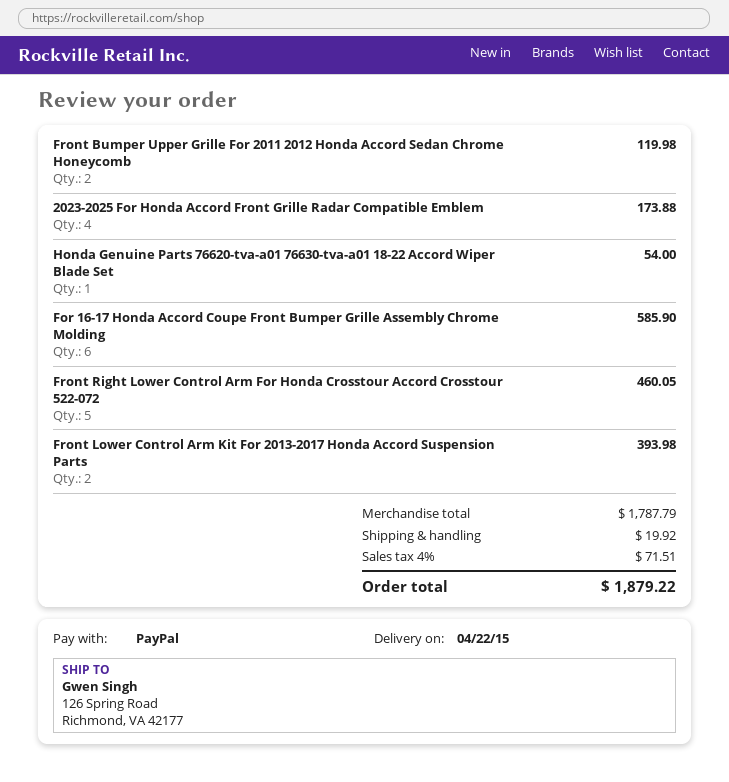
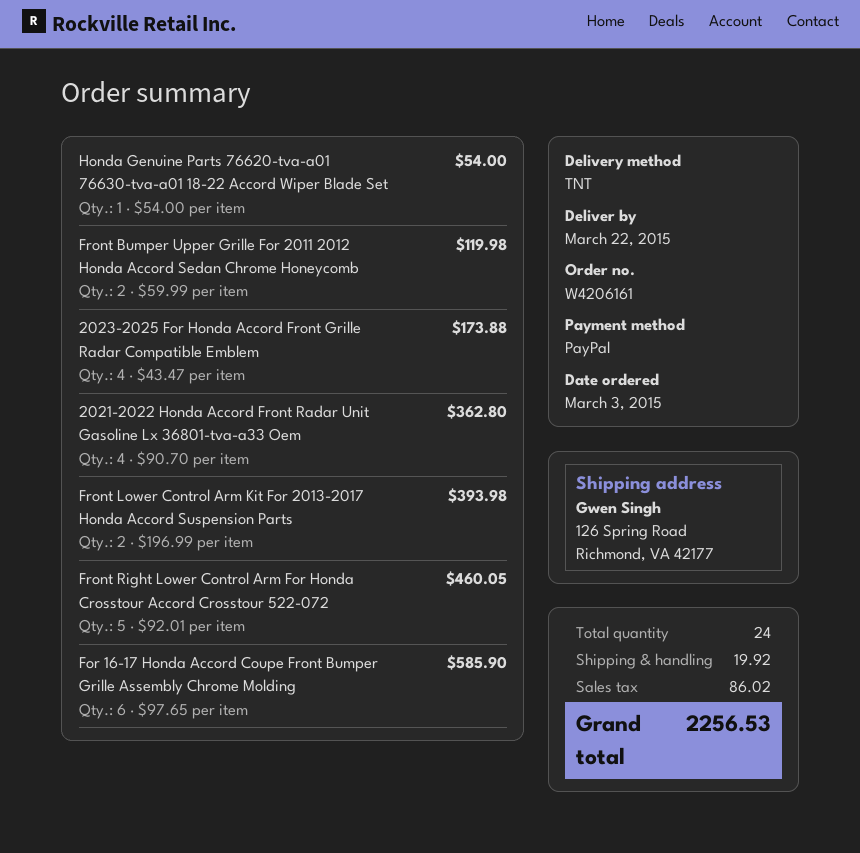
delivery date: 2015-04-22 -> 2015-03-22
2021-2022 Honda Accord Front Radar Unit Gasoline Lx 36801-tva-a33 Oem: none -> 4 for 362.80
tax: 71.51 -> 86.02
total: 1879.22 -> 2256.53

